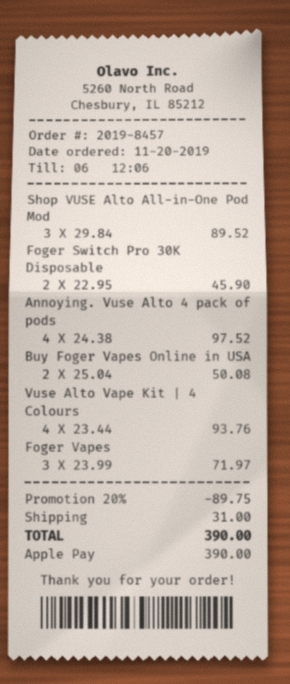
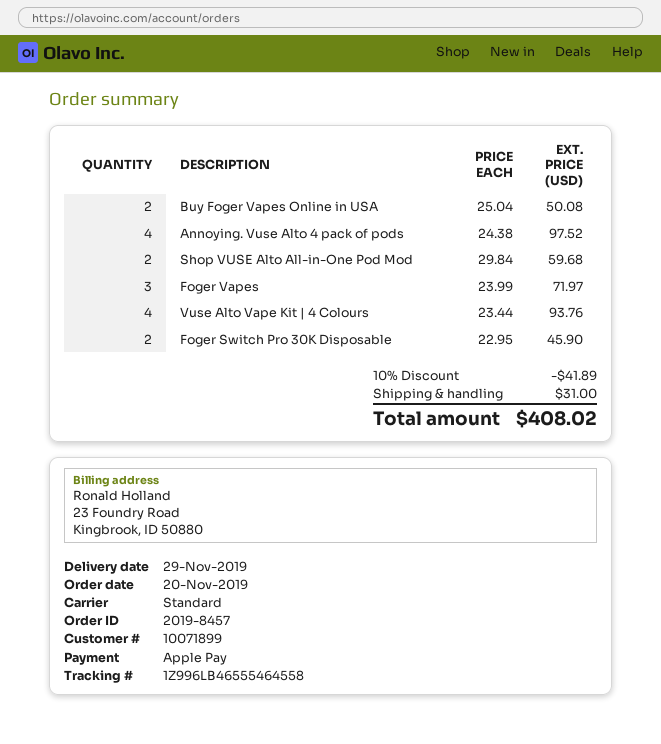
Shop VUSE Alto All-in-One Pod Mod: 3 x 29.84 = 89.52 -> 2 x 29.84 = 59.68
discount: 20% = 89.75 -> 10% = 41.89
total: 390.00 -> 408.02

